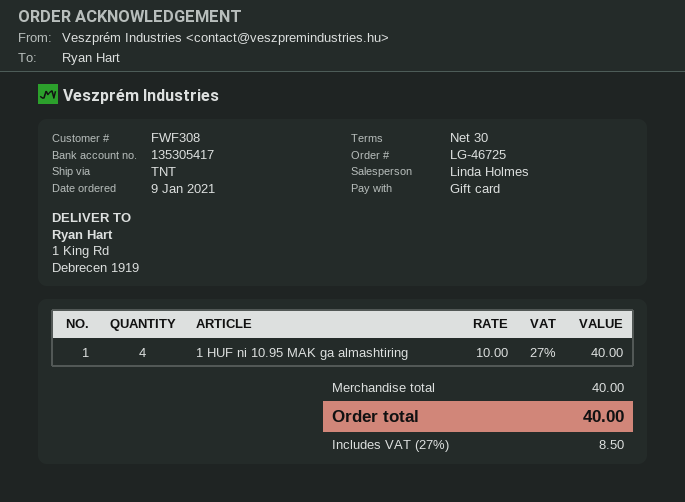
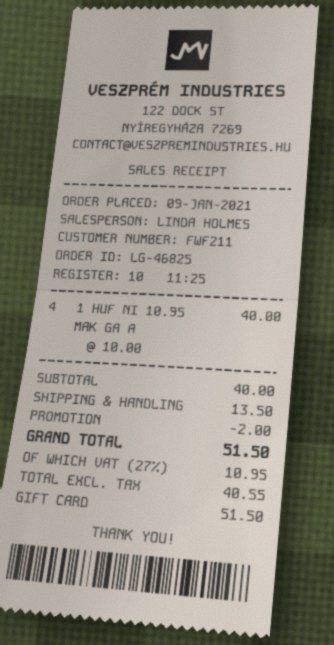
order number: LG-46725 -> LG-46825
customer number: FWF308 -> FWF211
discount: none -> 2.00
shipping: none -> 13.50
tax: 27% = 8.50 -> 27% = 10.95
total: 40.00 -> 51.50

